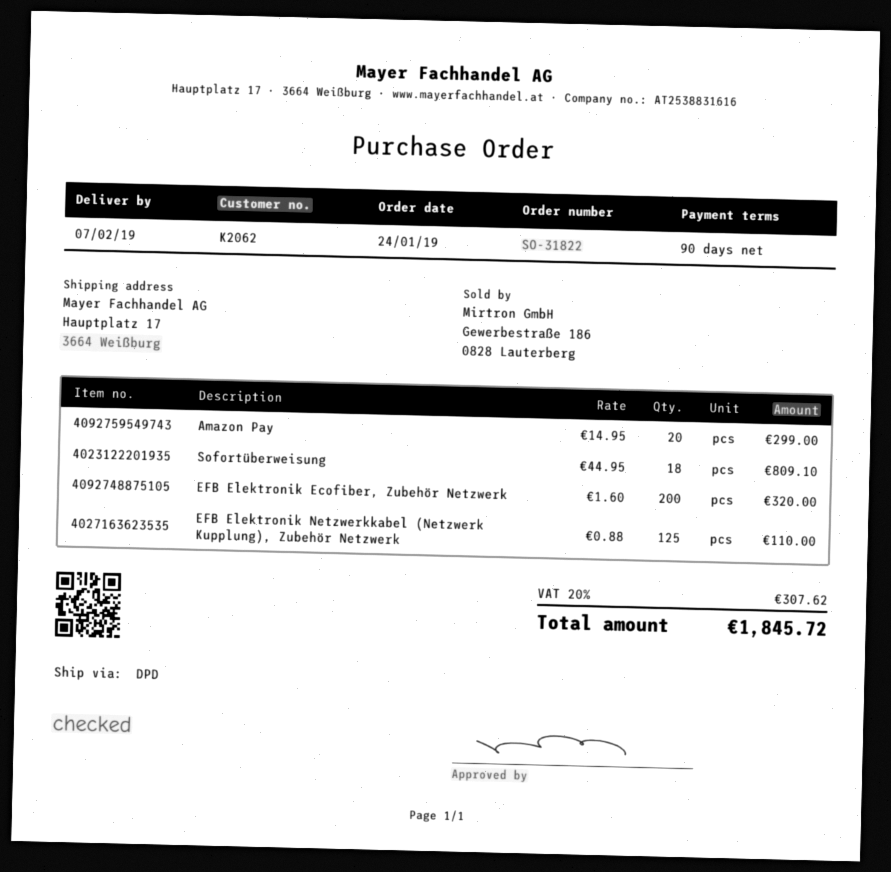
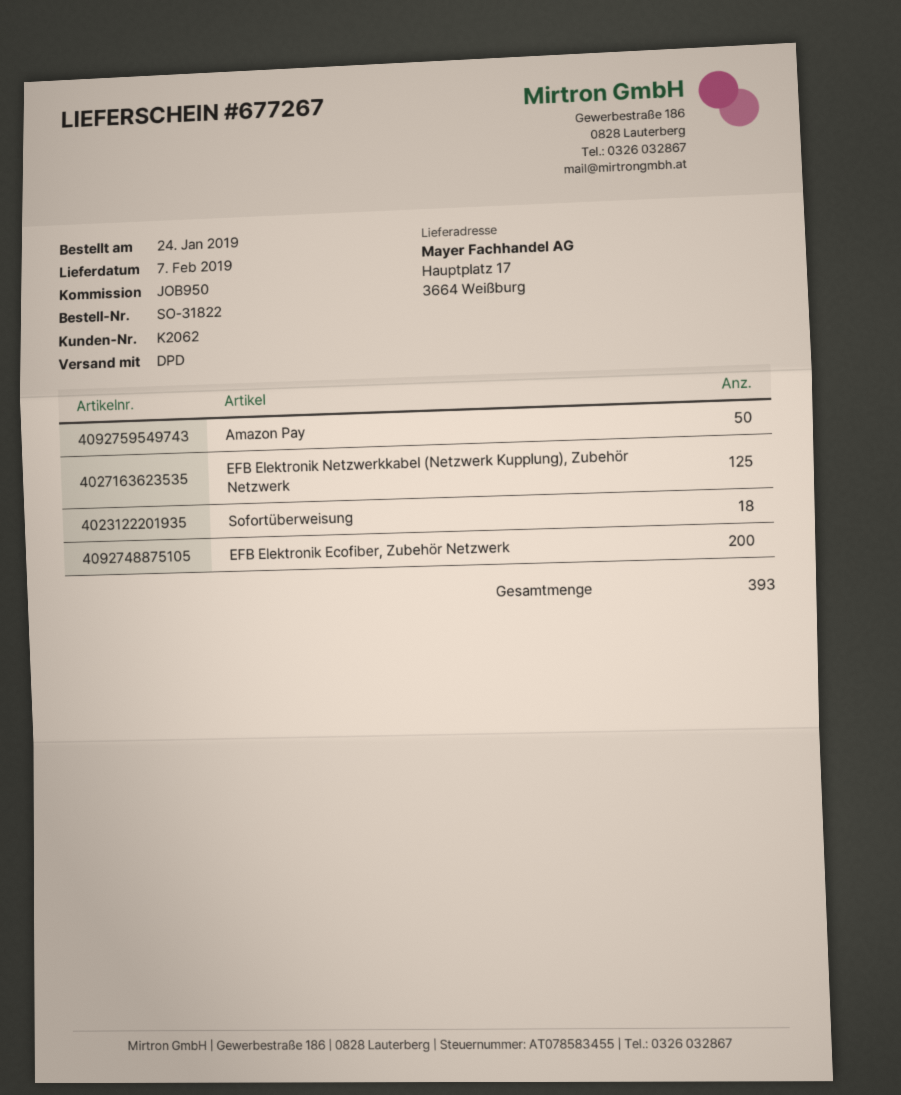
Amazon Pay: 20 -> 50

